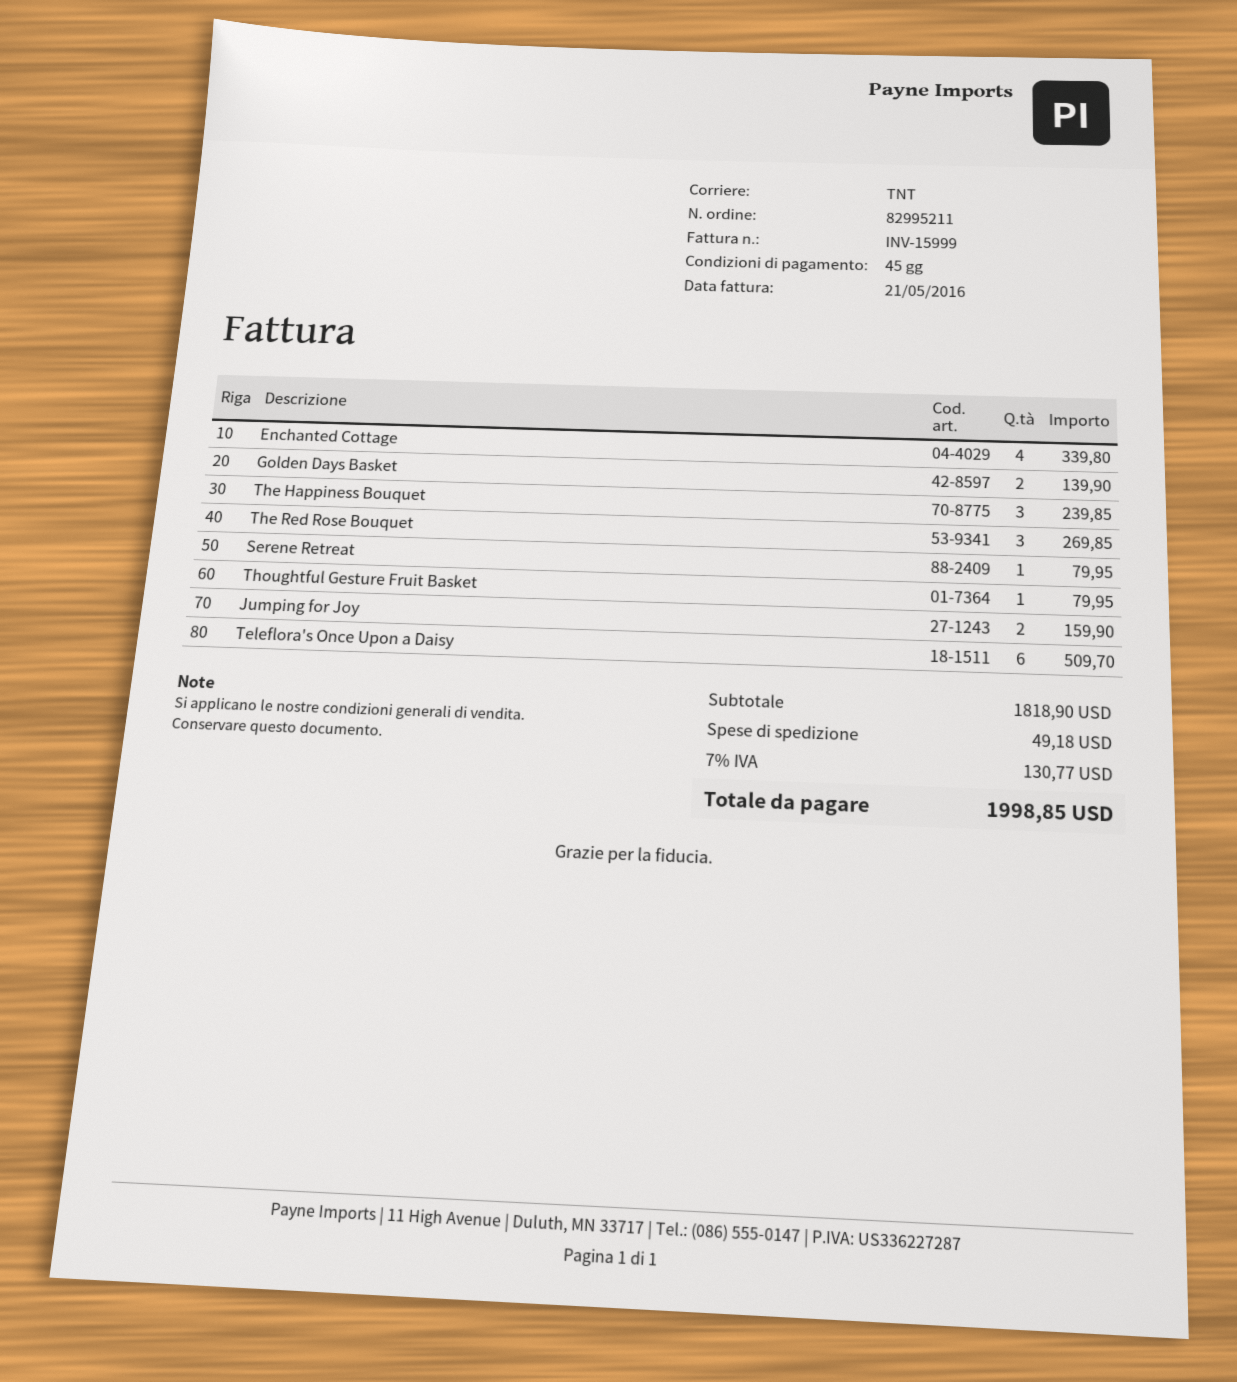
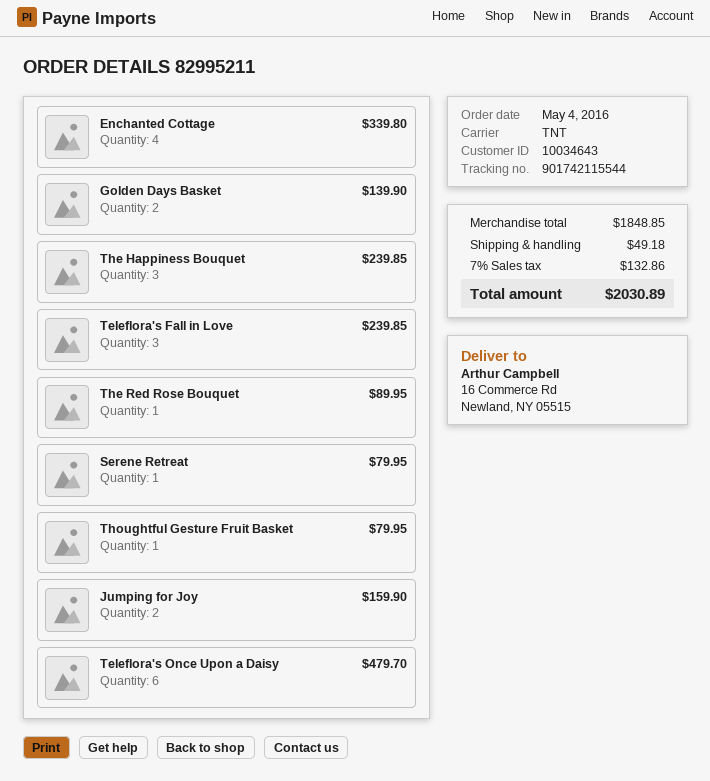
The Red Rose Bouquet: 3 for 269.85 -> 1 for 89.95
Teleflora's Once Upon a Daisy: 6 for 509.70 -> 6 for 479.70
Teleflora's Fall in Love: none -> 3 for 239.85
subtotal: 1818.90 -> 1848.85
tax: 7% = 130.77 -> 7% = 132.86
total: 1998.85 -> 2030.89

